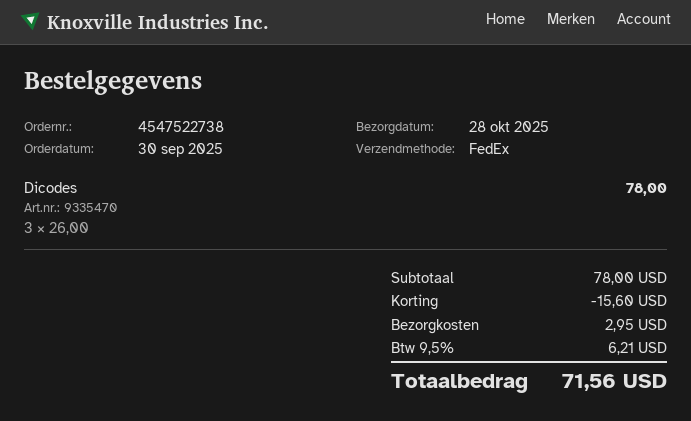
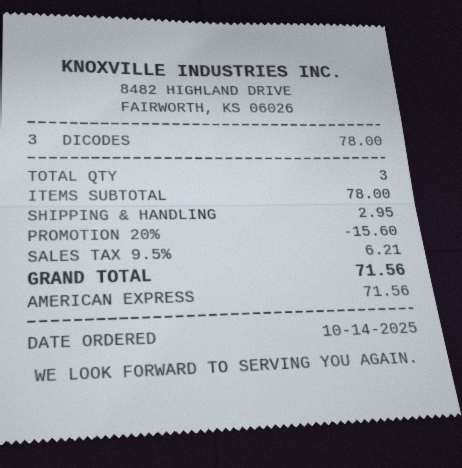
order date: 2025-09-30 -> 2025-10-14

